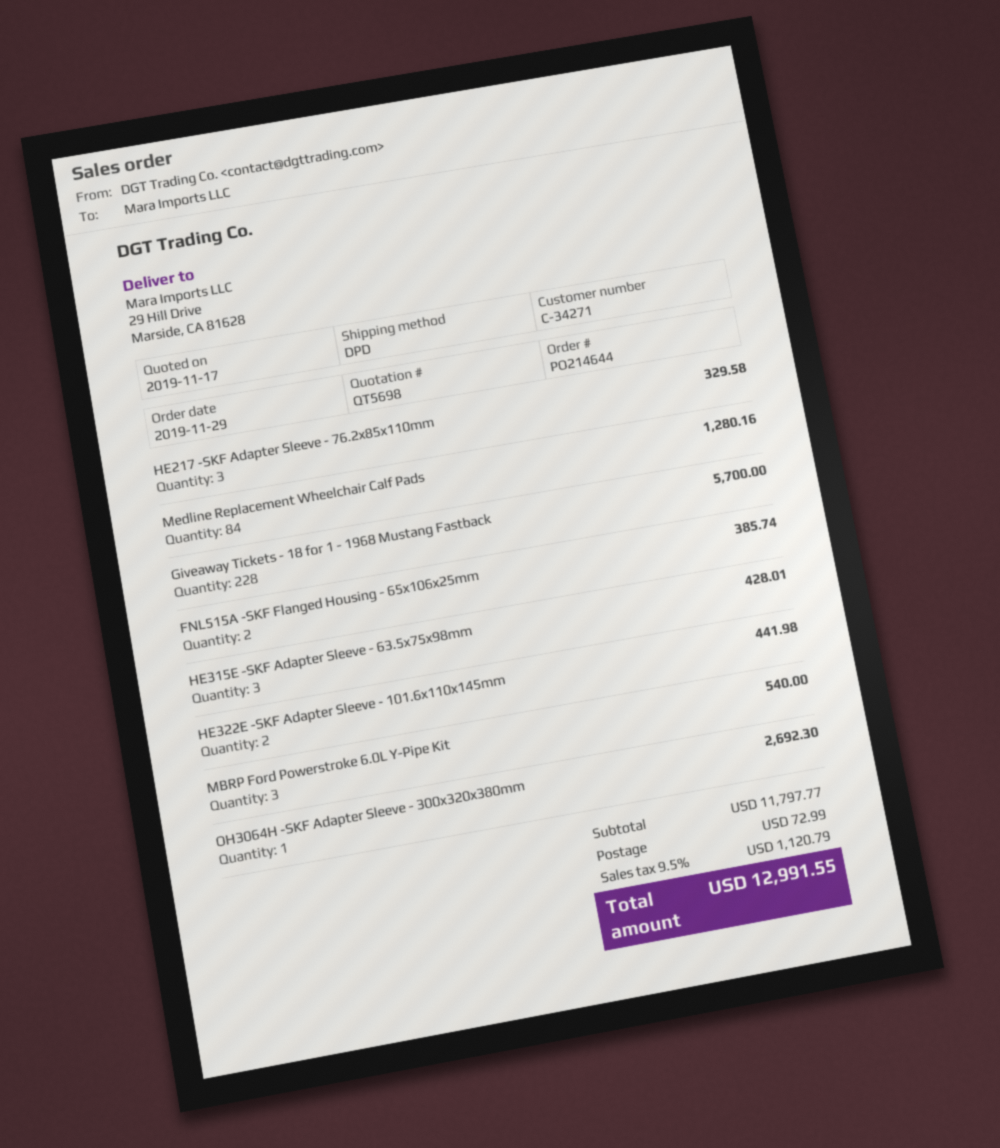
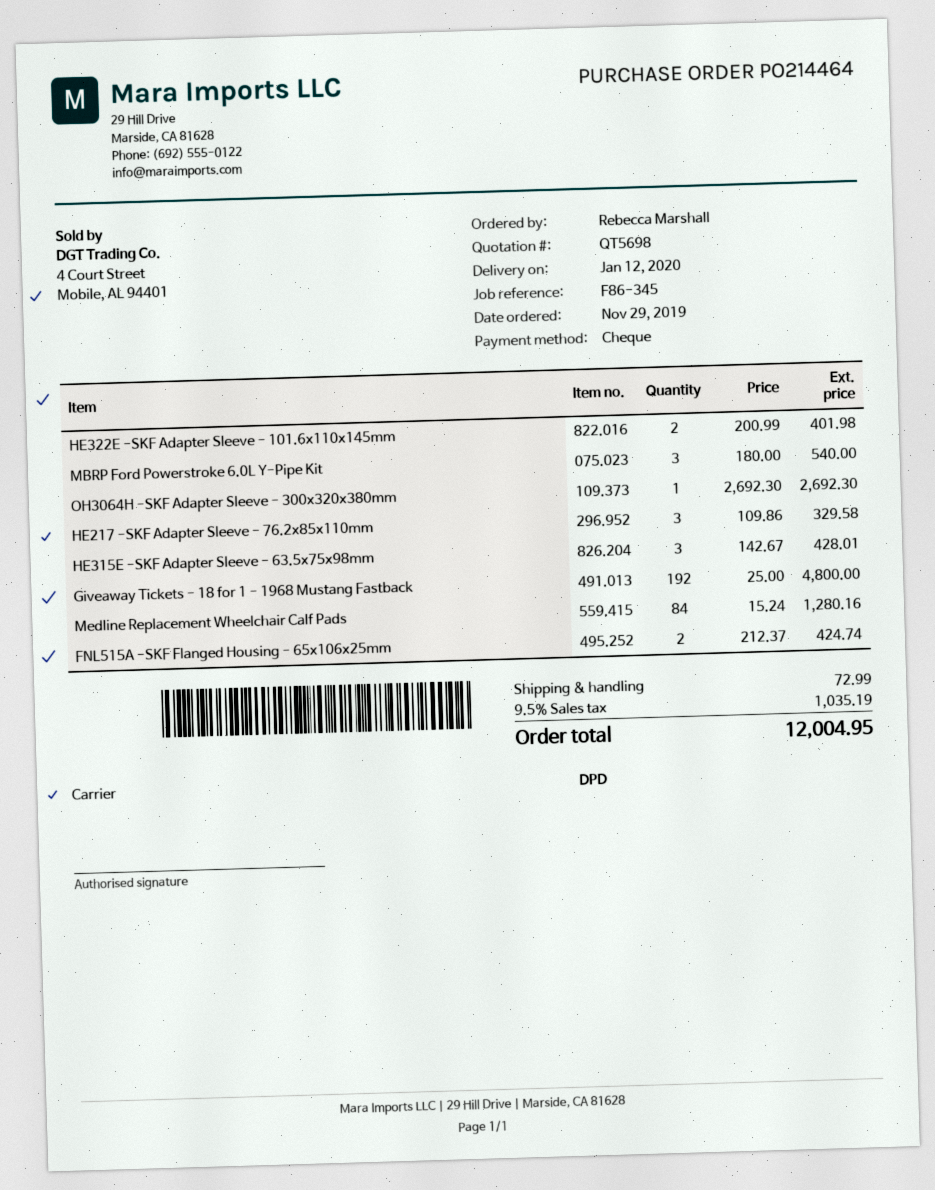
order number: PO214644 -> PO214464
Giveaway Tickets - 18 for 1 - 1968 Mustang Fastback: 228 for 5700.00 -> 192 for 4800.00
FNL515A -SKF Flanged Housing - 65x106x25mm: 2 for 385.74 -> 2 for 424.74
HE322E -SKF Adapter Sleeve - 101.6x110x145mm: 2 for 441.98 -> 2 for 401.98
tax: 9.5% = 1120.79 -> 9.5% = 1035.19
total: 12991.55 -> 12004.95

